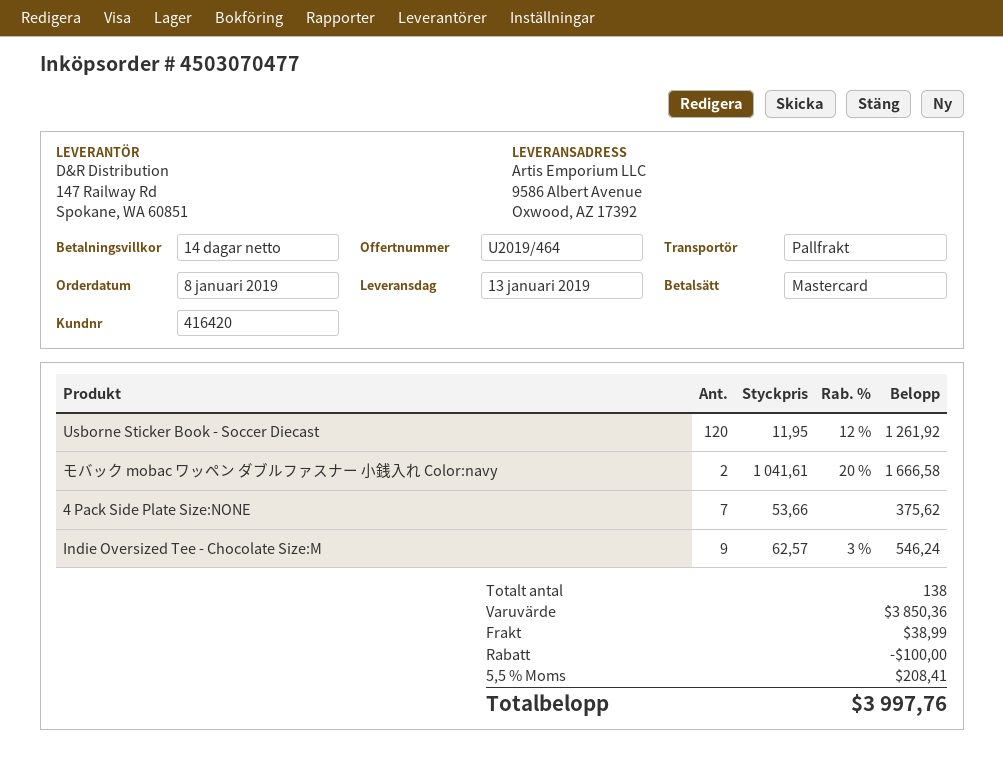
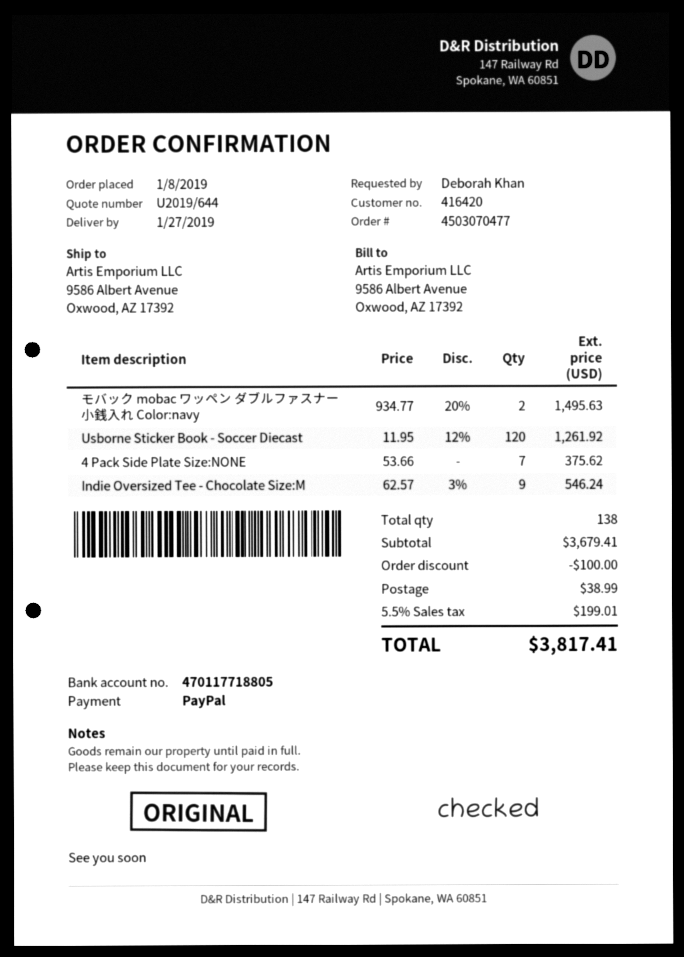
quote number: U2019/464 -> U2019/644
delivery date: 2019-01-13 -> 2019-01-27
payment method: Mastercard -> PayPal
モバック mobac ワッペン ダブルファスナー 小銭入れ Color:navy: 2 x 1041.61 - 20% = 1666.58 -> 2 x 934.77 - 20% = 1495.63
subtotal: 3850.36 -> 3679.41
tax: 5.5% = 208.41 -> 5.5% = 199.01
total: 3997.76 -> 3817.41

